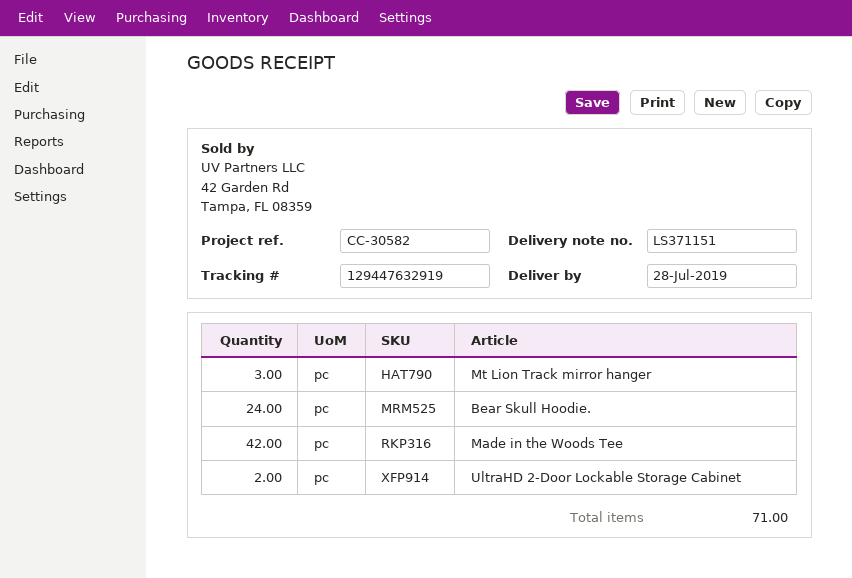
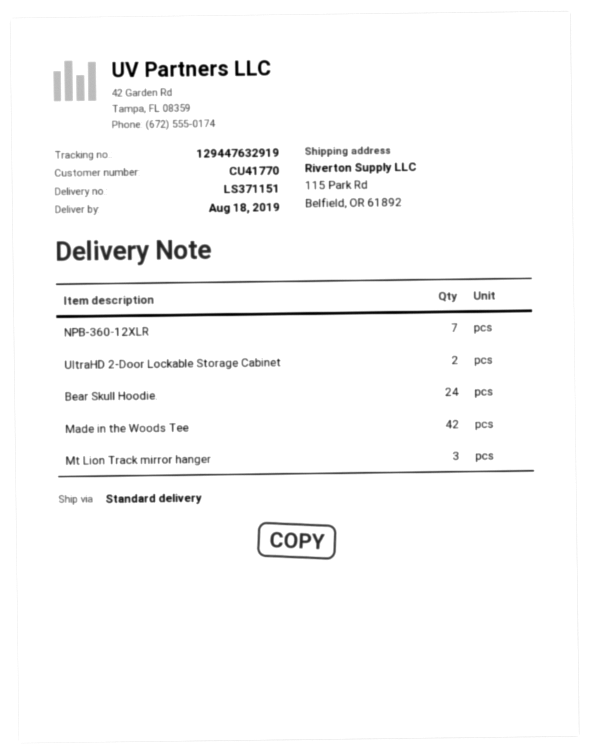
delivery date: 2019-07-28 -> 2019-08-18
NPB-360-12XLR: none -> 7

